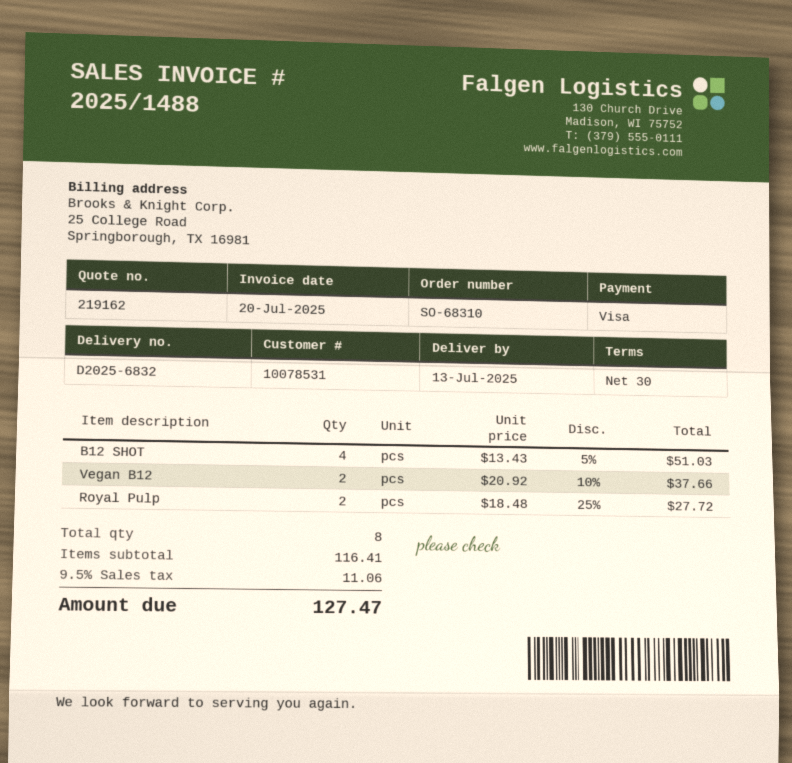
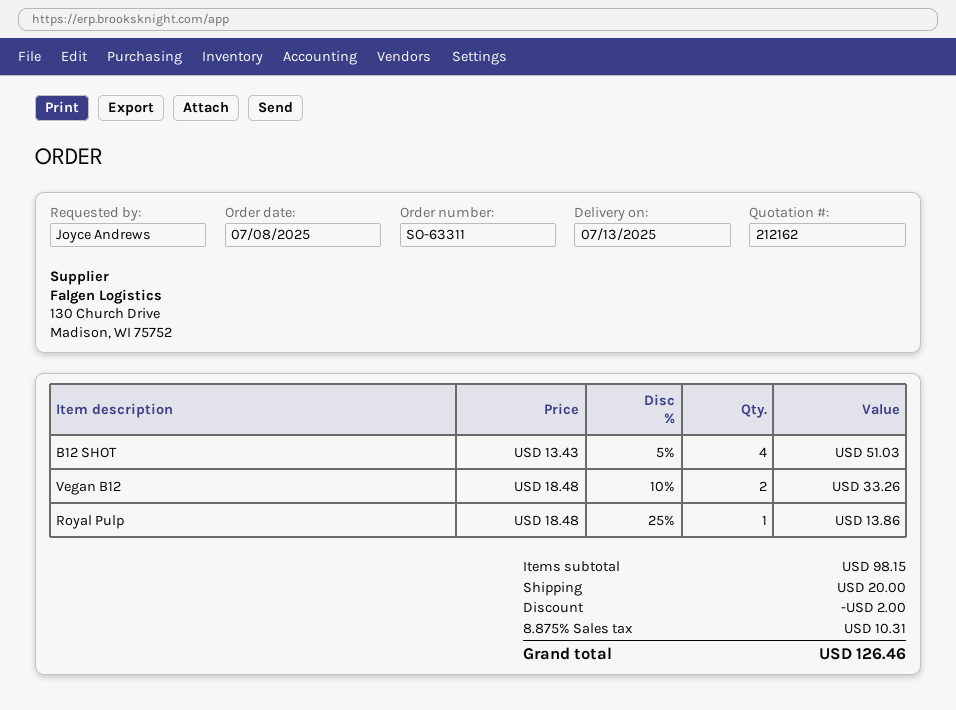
quote number: 219162 -> 212162
order number: SO-68310 -> SO-63311
Vegan B12: 2 x 20.92 - 10% = 37.66 -> 2 x 18.48 - 10% = 33.26
Royal Pulp: 2 x 18.48 - 25% = 27.72 -> 1 x 18.48 - 25% = 13.86
subtotal: 116.41 -> 98.15
discount: none -> 2.00
shipping: none -> 20.00
tax: 9.5% = 11.06 -> 8.875% = 10.31
total: 127.47 -> 126.46

